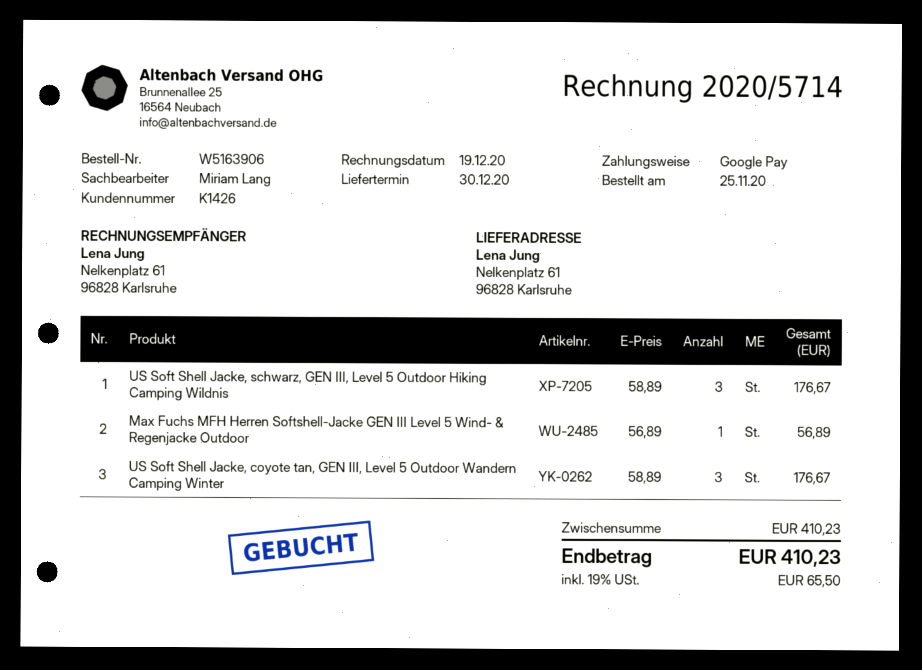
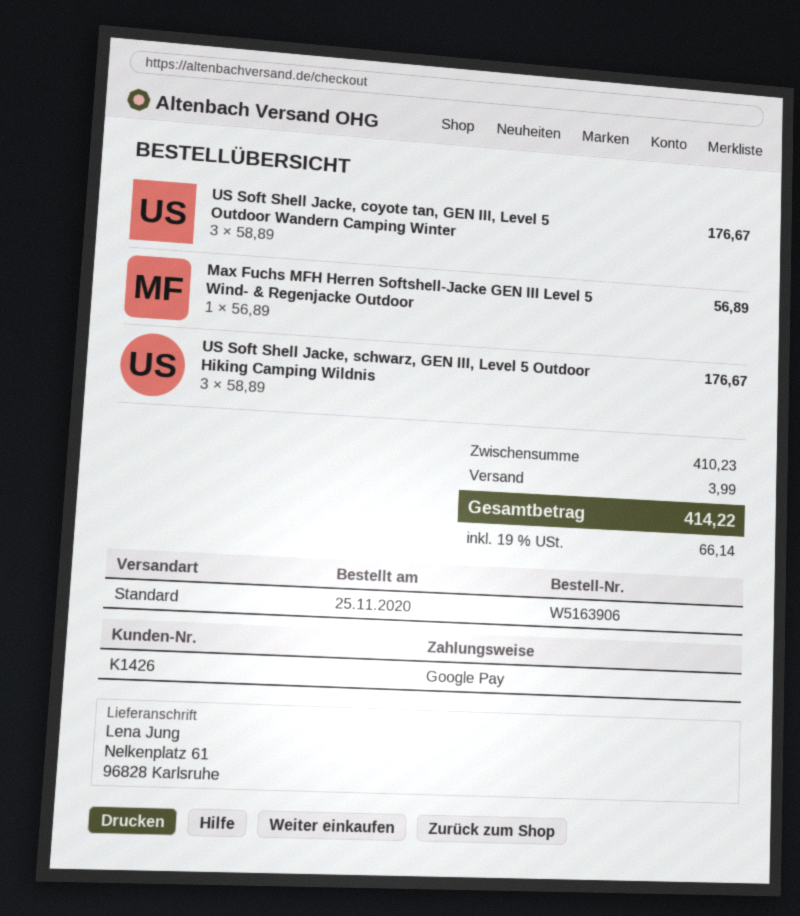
shipping: none -> 3.99
tax: 19% = 65.50 -> 19% = 66.14
total: 410.23 -> 414.22

